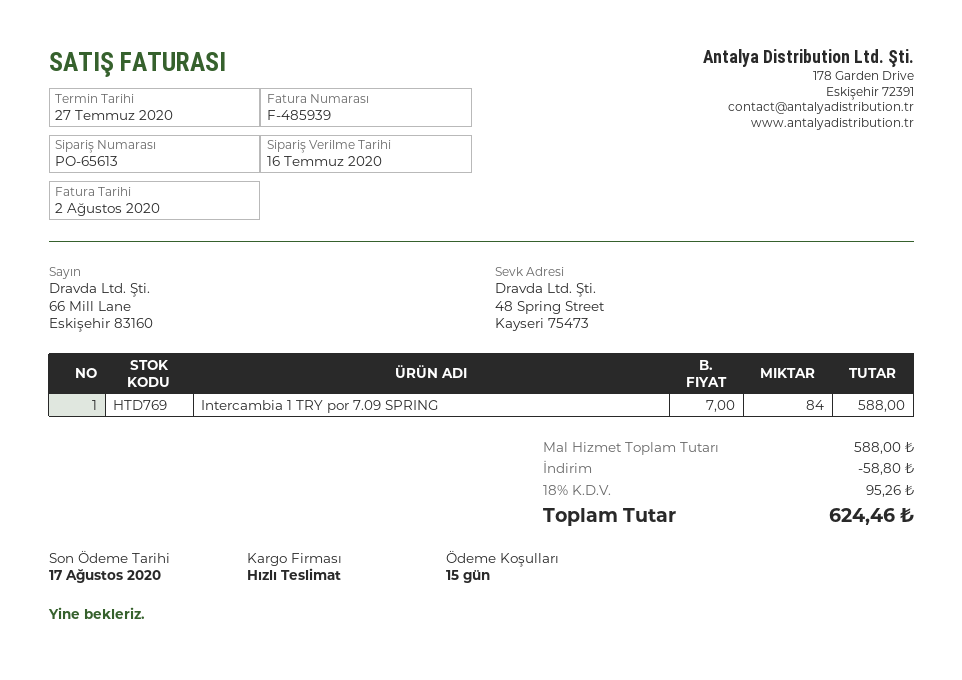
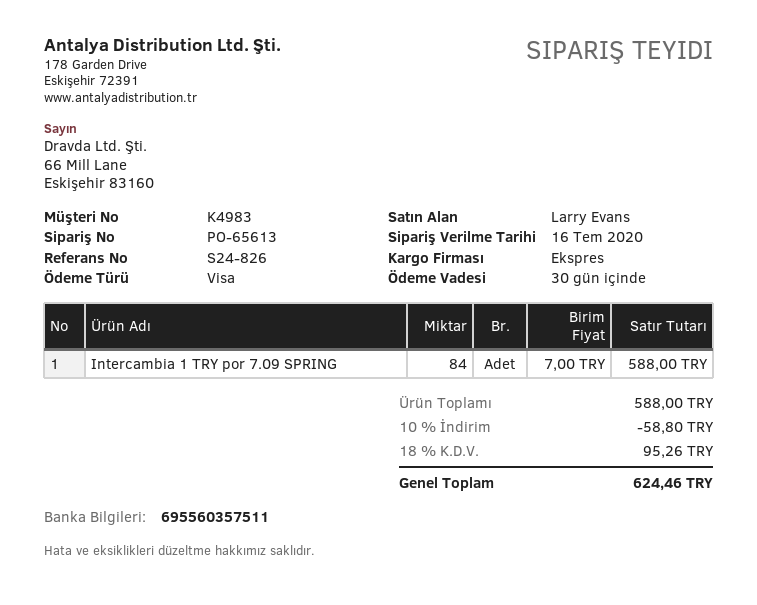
payment terms: 15 days -> 30 days

